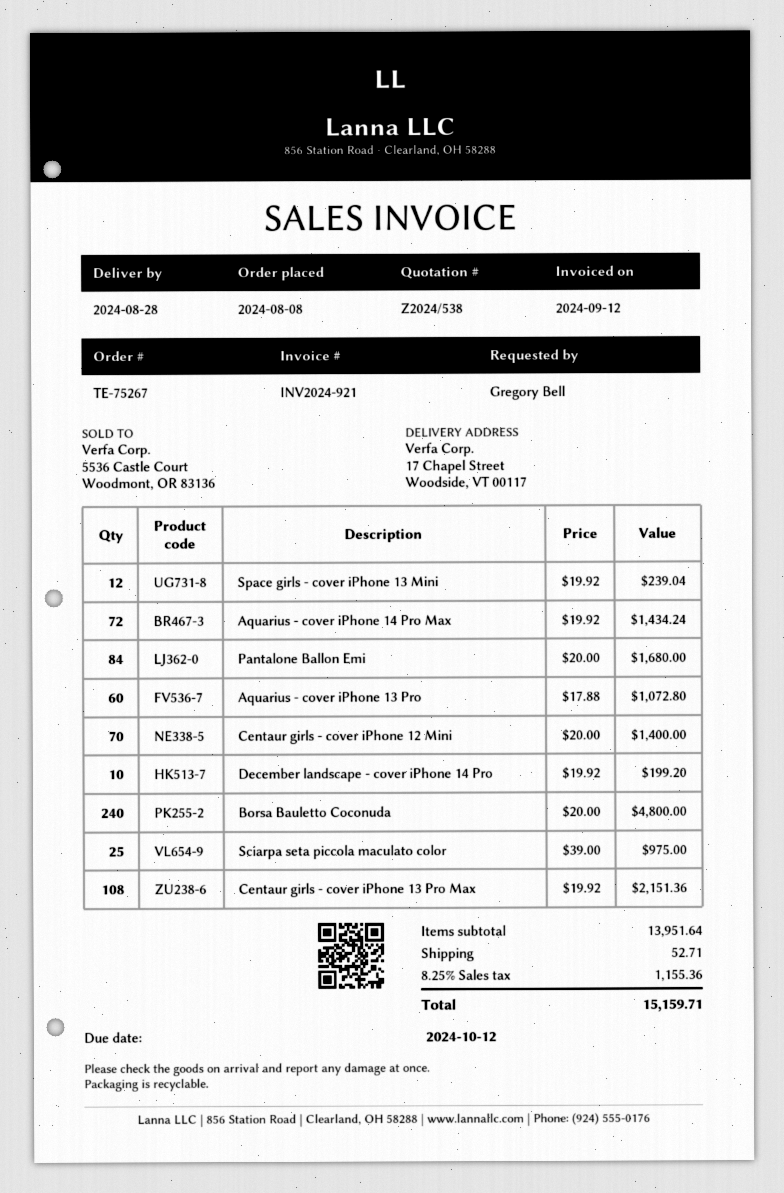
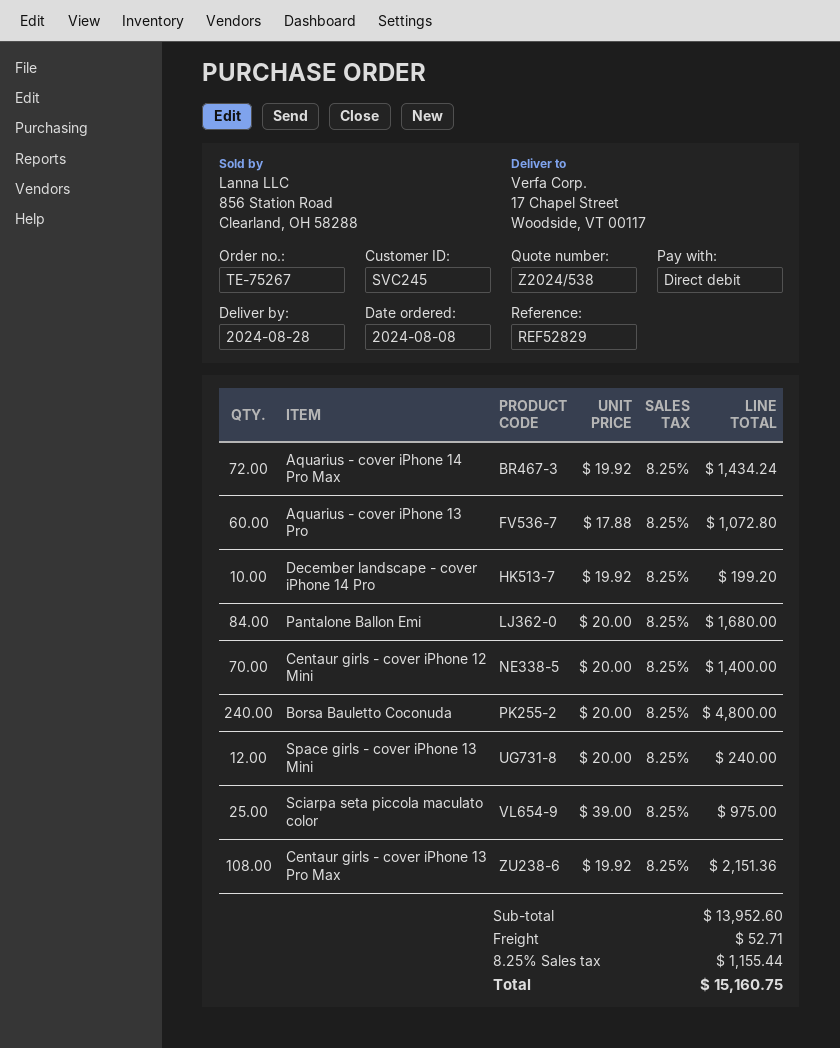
Space girls - cover iPhone 13 Mini: 12 x 19.92 = 239.04 -> 12 x 20.00 = 240.00
subtotal: 13951.64 -> 13952.60
tax: 8.25% = 1155.36 -> 8.25% = 1155.44
total: 15159.71 -> 15160.75

